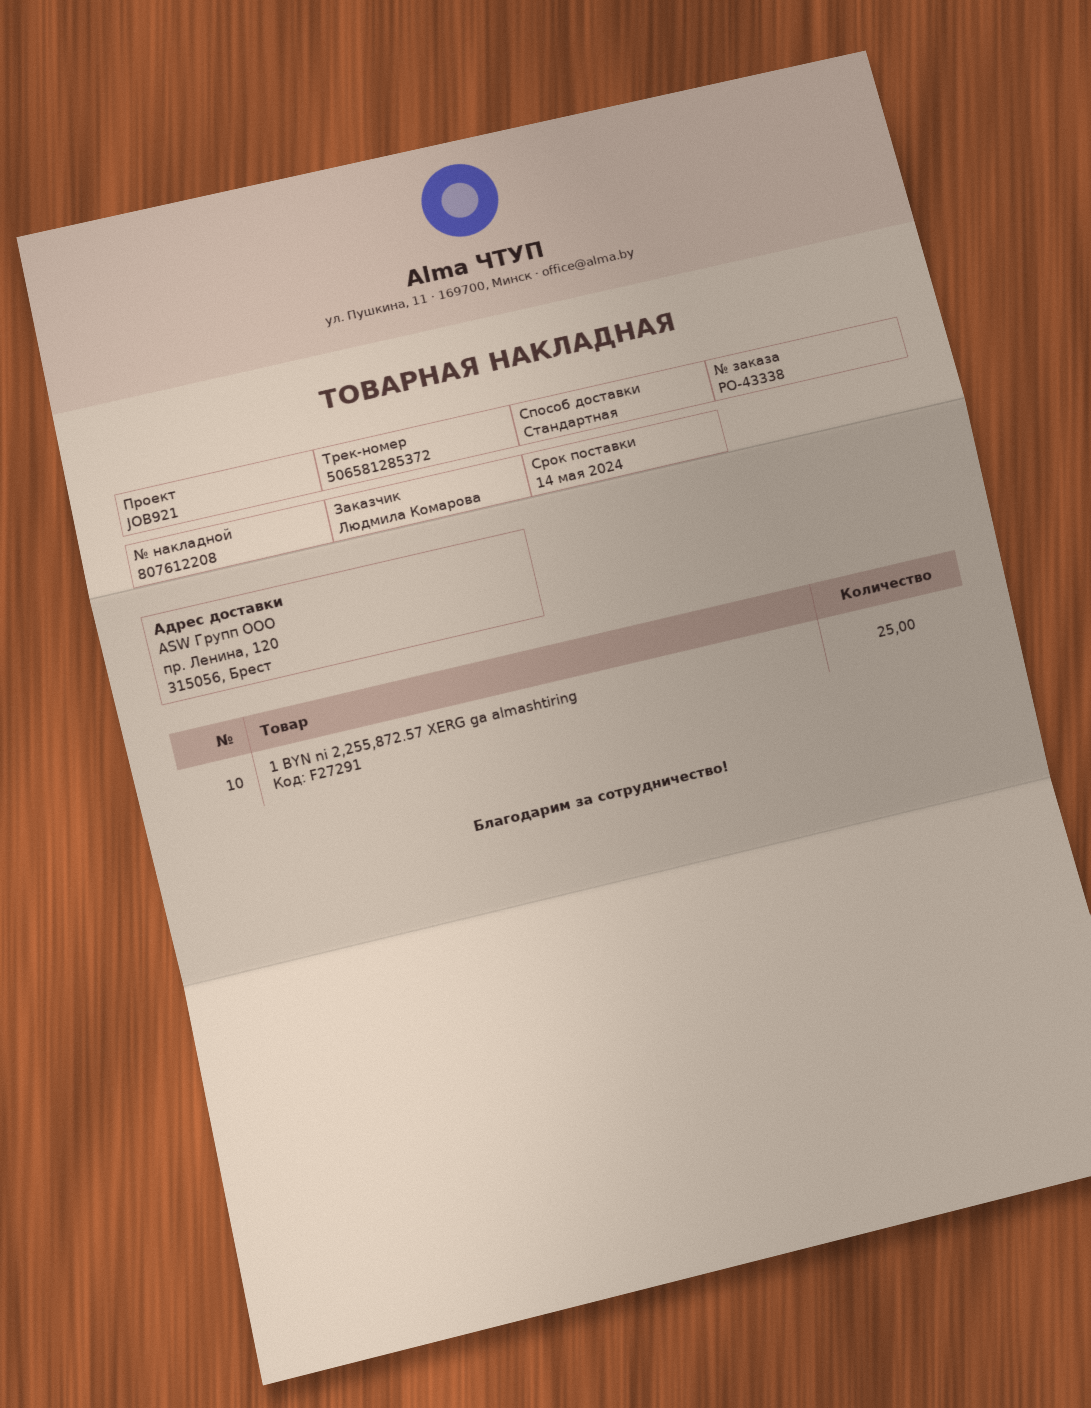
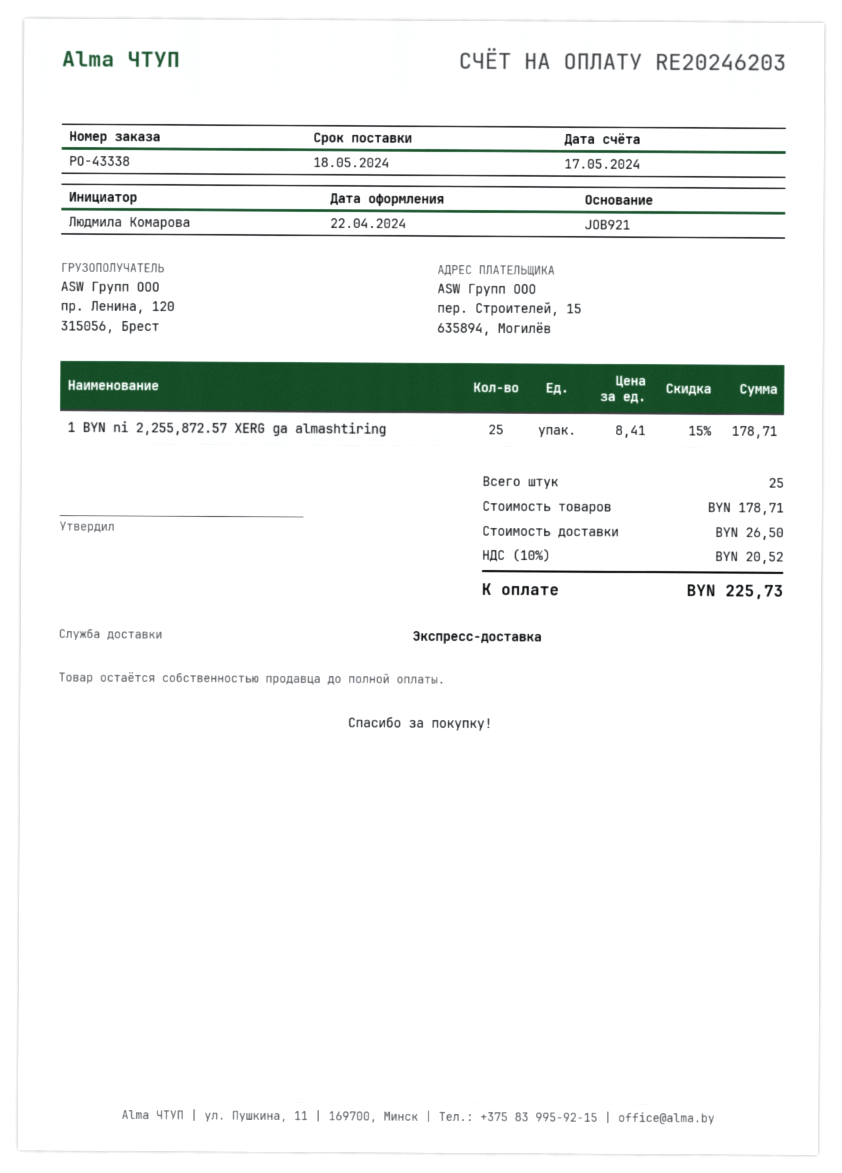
delivery date: 2024-05-14 -> 2024-05-18
shipping method: standard -> express

